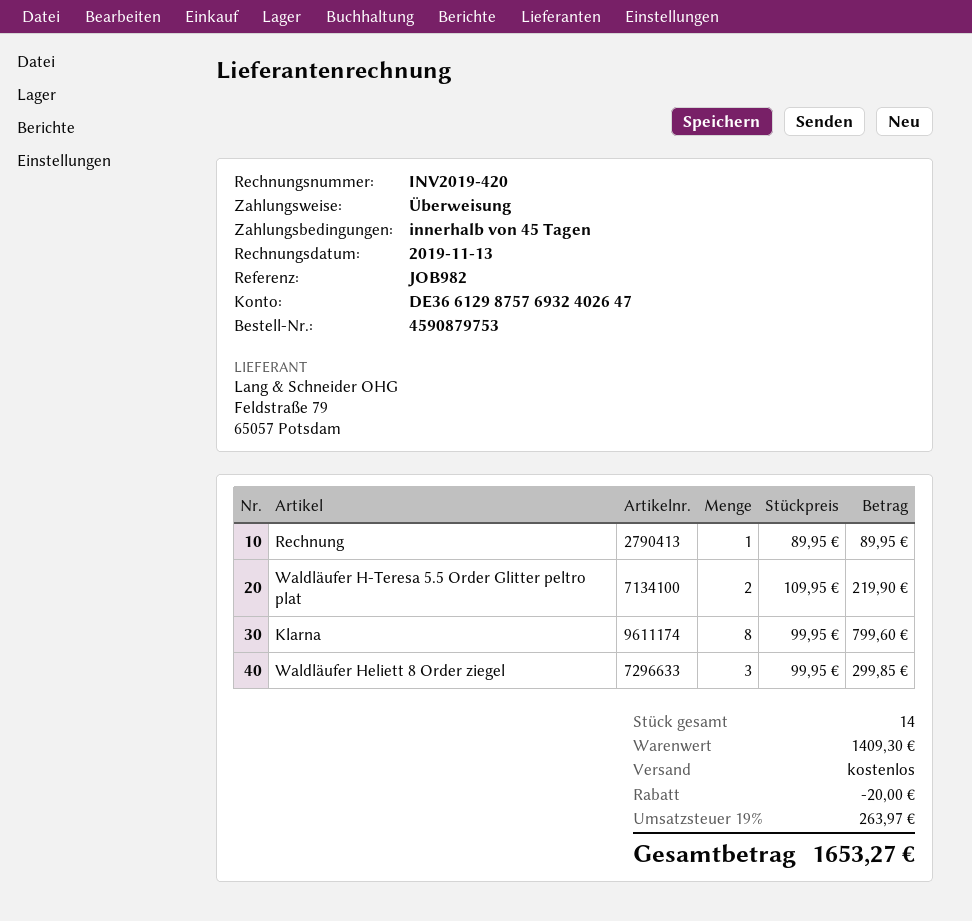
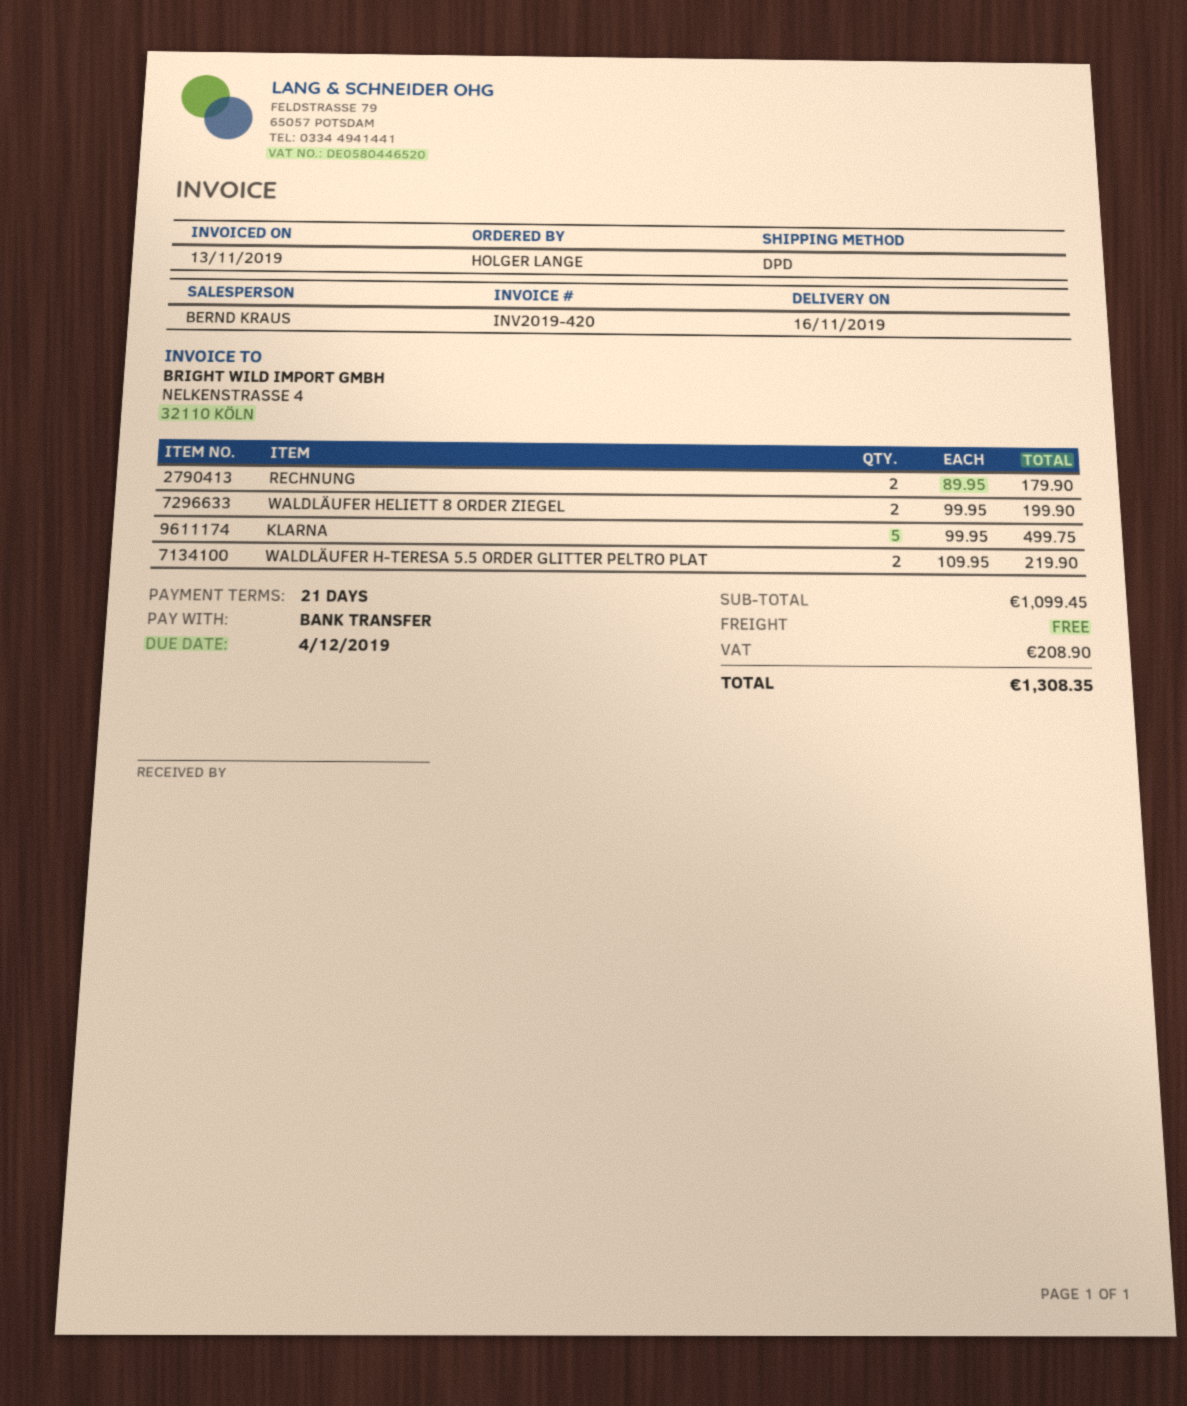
payment terms: 45 days -> 21 days
Rechnung: 1 x 89.95 = 89.95 -> 2 x 89.95 = 179.90
Klarna: 8 x 99.95 = 799.60 -> 5 x 99.95 = 499.75
Waldläufer Heliett 8 Order ziegel: 3 x 99.95 = 299.85 -> 2 x 99.95 = 199.90
subtotal: 1409.30 -> 1099.45
discount: 20.00 -> none
tax: 263.97 -> 208.90
total: 1653.27 -> 1308.35

